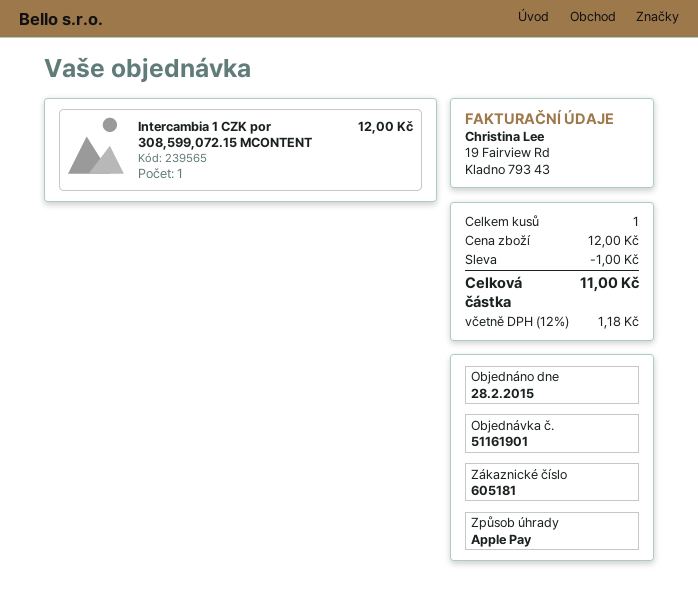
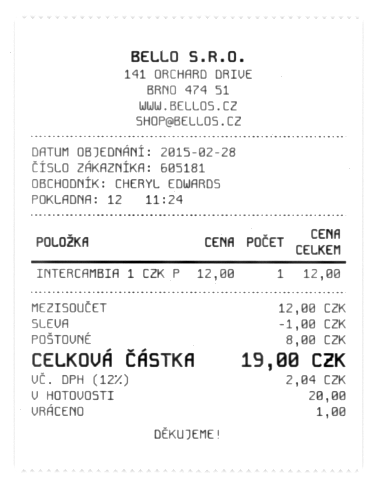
payment method: Apple Pay -> cash
shipping: none -> 8.00
tax: 12% = 1.18 -> 12% = 2.04
total: 11.00 -> 19.00

